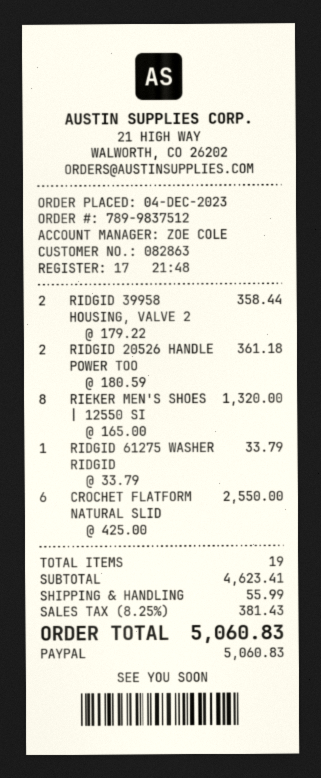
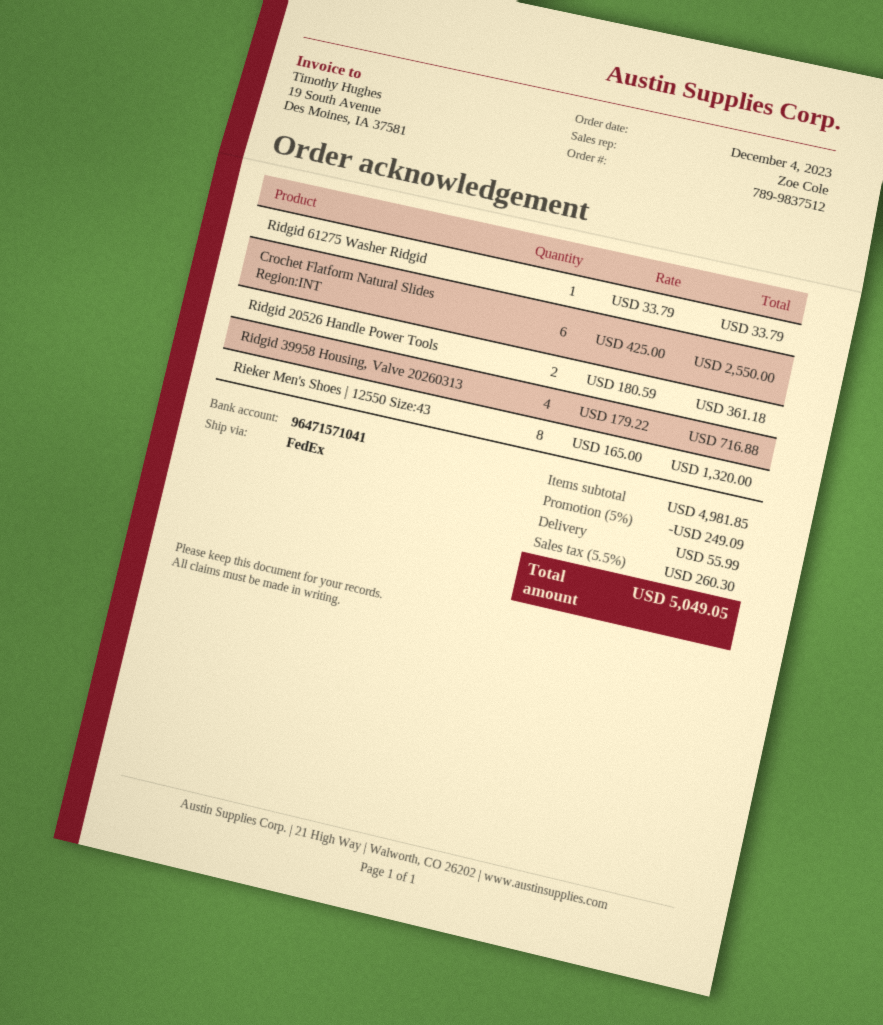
RIDGID 39958 HOUSING, VALVE 2: 2 x 179.22 = 358.44 -> 4 x 179.22 = 716.88
subtotal: 4623.41 -> 4981.85
discount: none -> 5% = 249.09
tax: 8.25% = 381.43 -> 5.5% = 260.30
total: 5060.83 -> 5049.05

